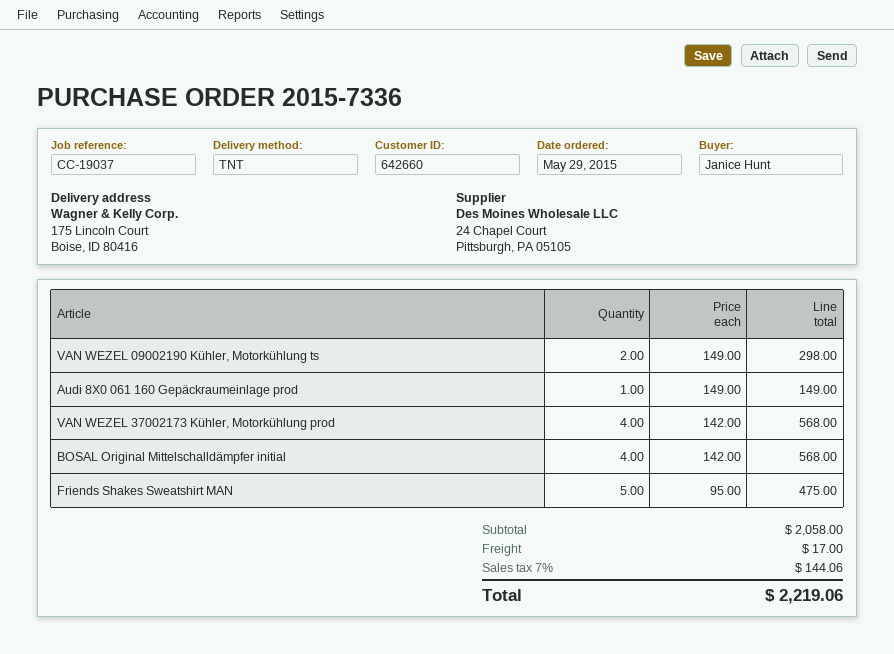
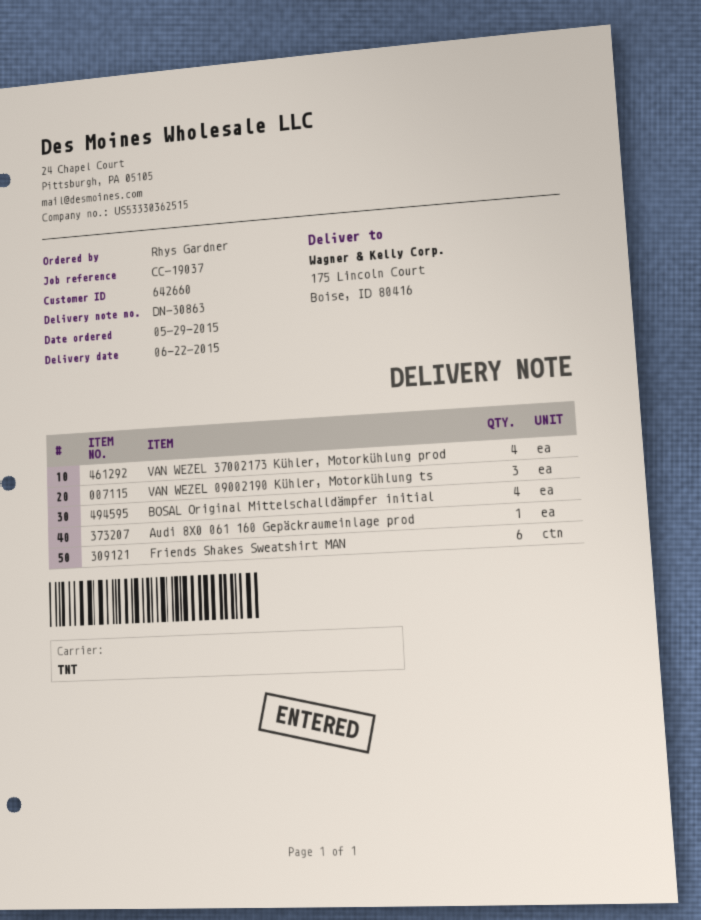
ordered by: Janice Hunt -> Rhys Gardner
VAN WEZEL 09002190 Kühler, Motorkühlung ts: 2 -> 3
Friends Shakes Sweatshirt MAN: 5 -> 6

